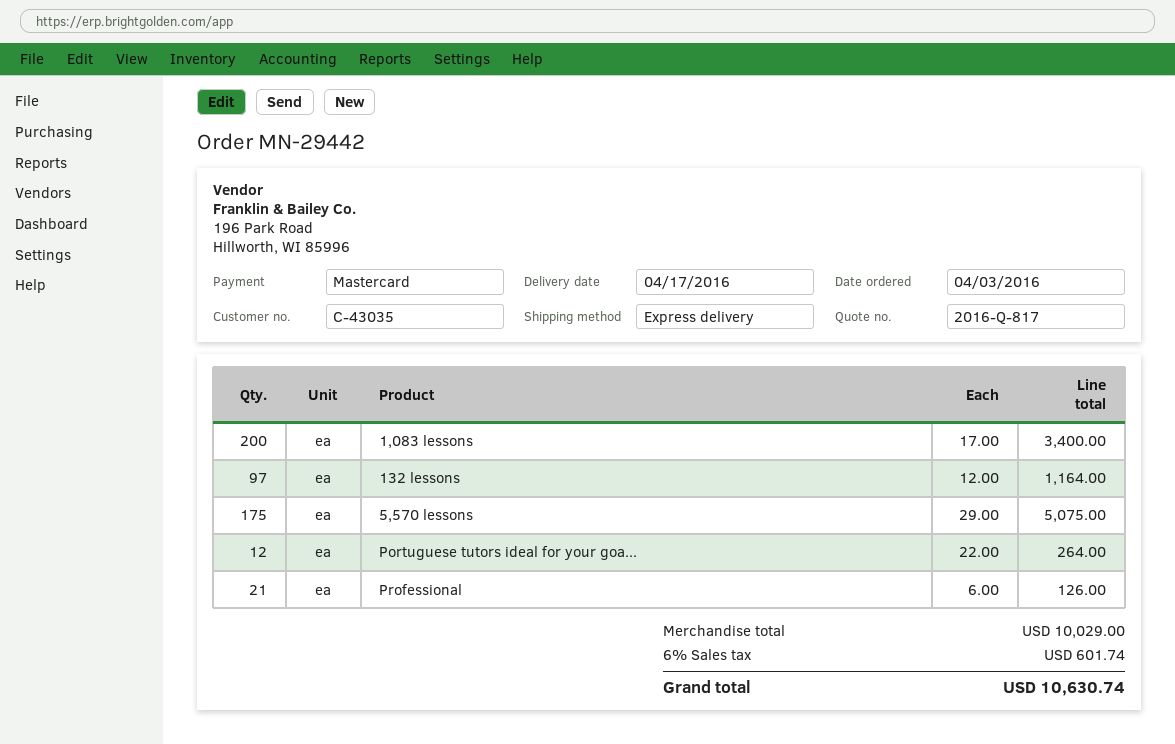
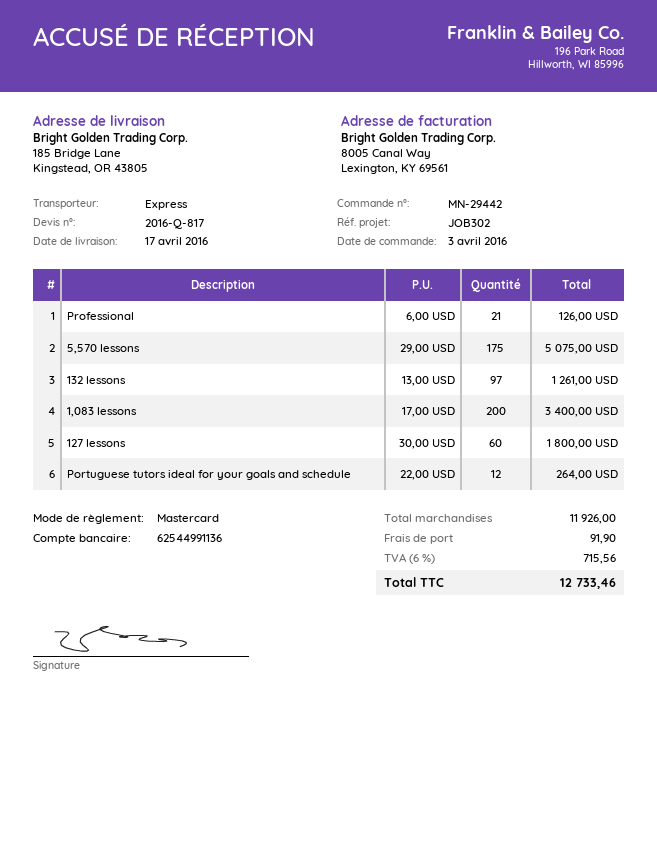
132 lessons: 97 x 12.00 = 1164.00 -> 97 x 13.00 = 1261.00
127 lessons: none -> 60 x 30.00 = 1800.00
subtotal: 10029.00 -> 11926.00
shipping: none -> 91.90
tax: 6% = 601.74 -> 6% = 715.56
total: 10630.74 -> 12733.46

